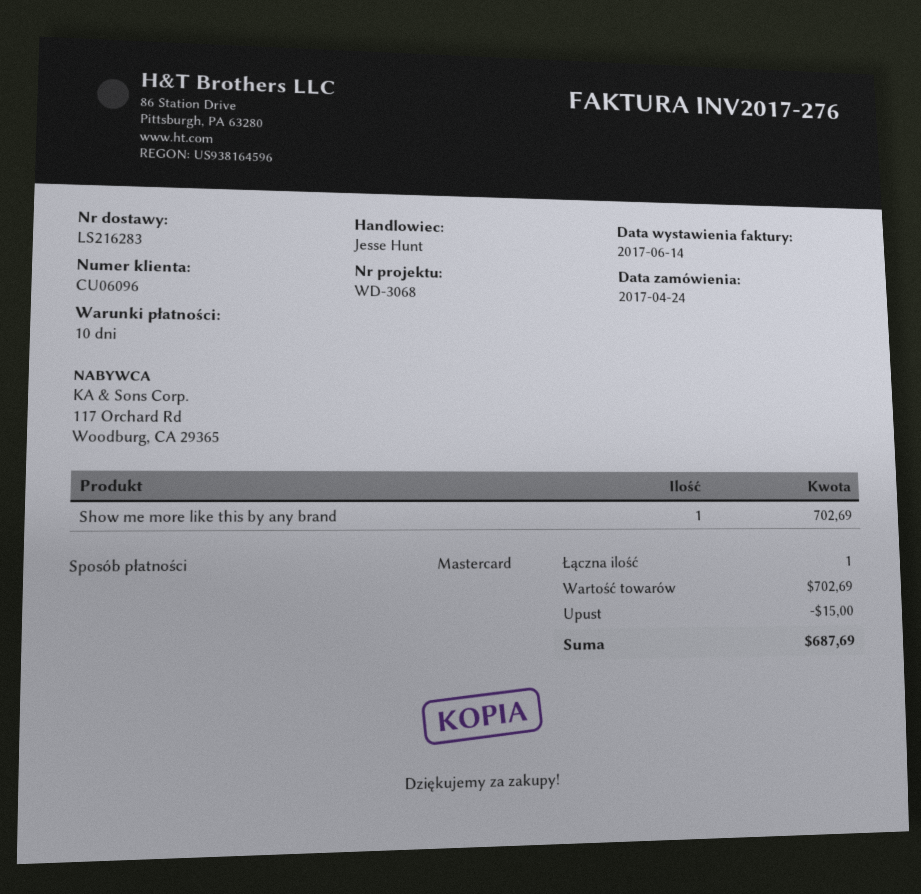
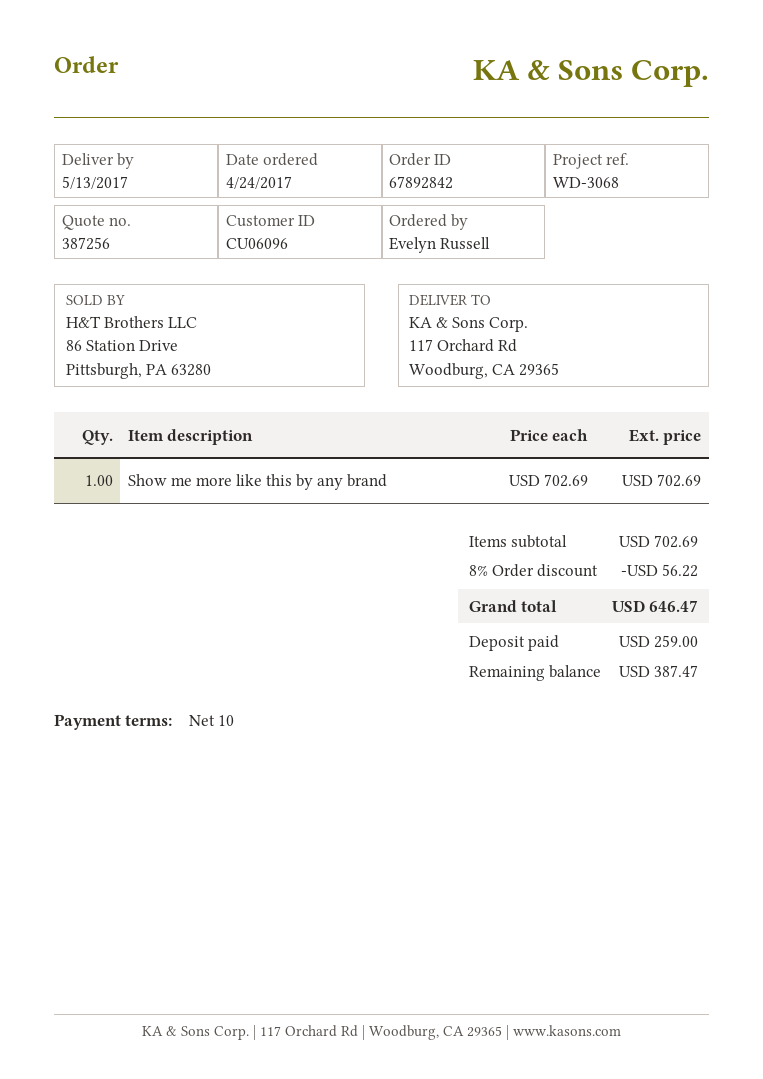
discount: 15.00 -> 56.22
total: 687.69 -> 646.47

